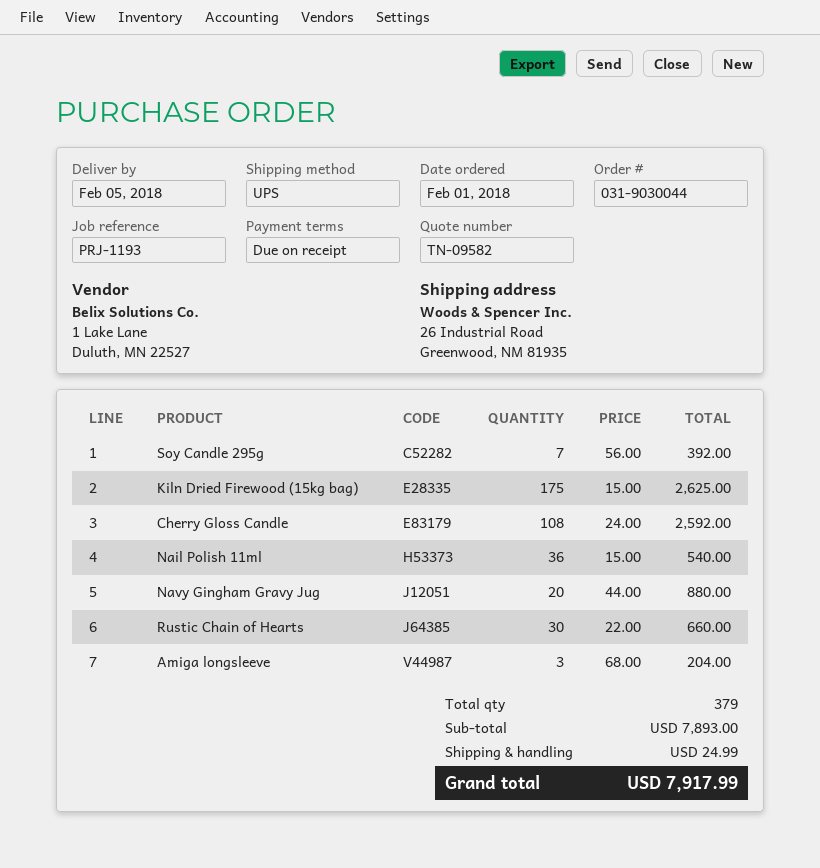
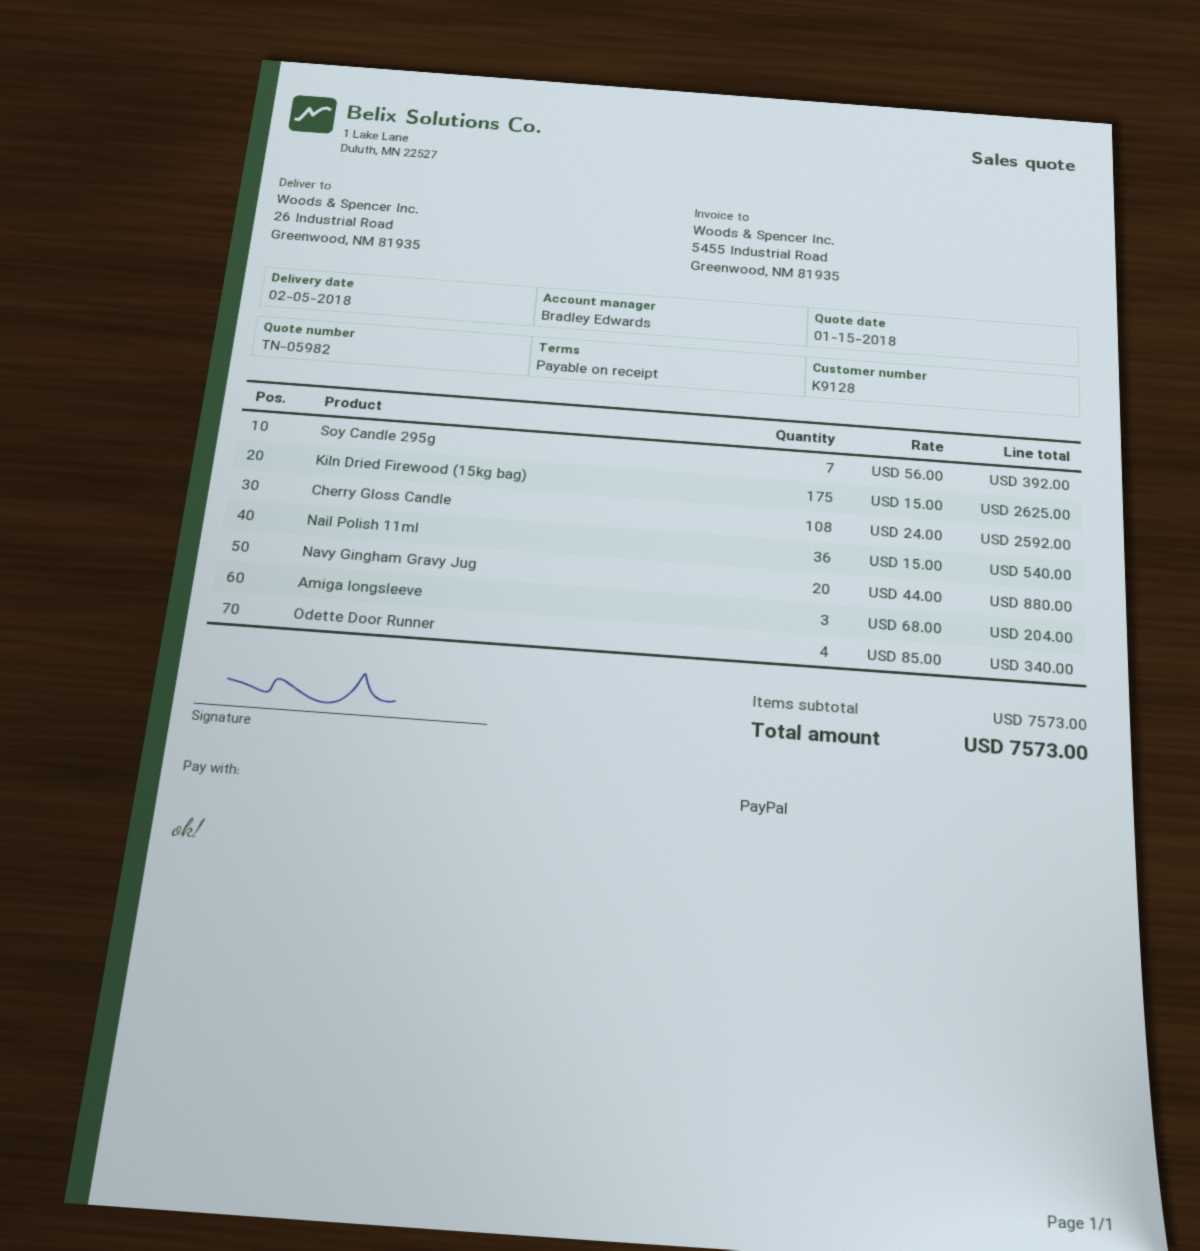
quote number: TN-09582 -> TN-05982
Rustic Chain of Hearts: 30 x 22.00 = 660.00 -> none
Odette Door Runner: none -> 4 x 85.00 = 340.00
subtotal: 7893.00 -> 7573.00
shipping: 24.99 -> none
total: 7917.99 -> 7573.00

